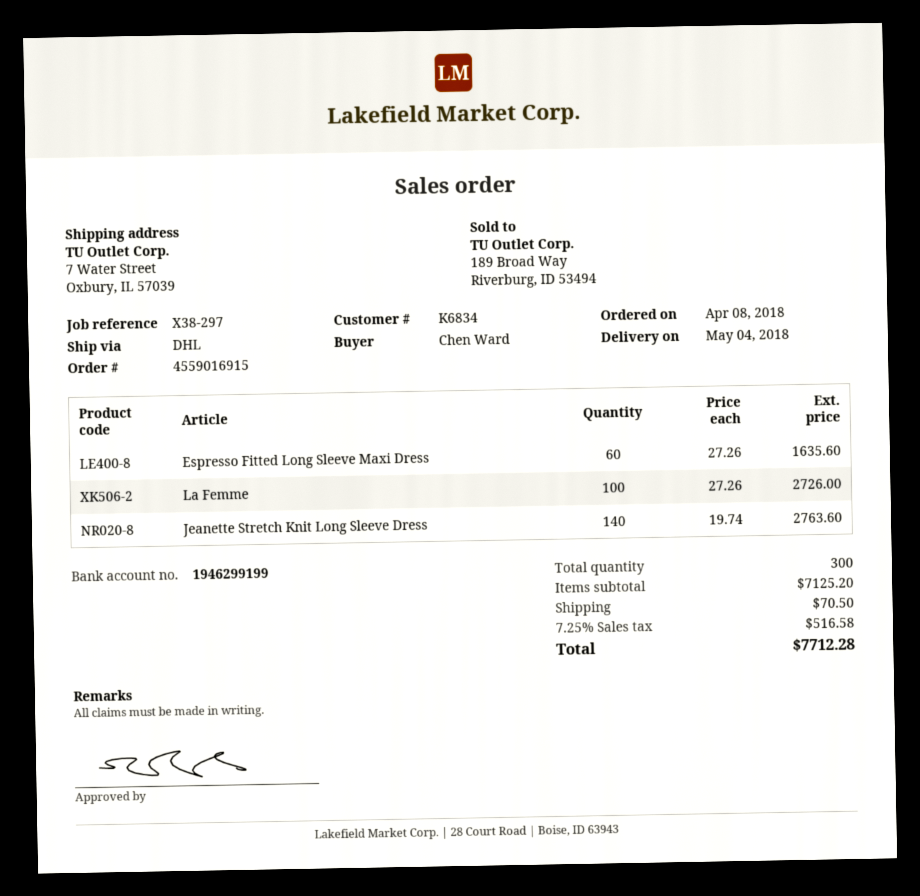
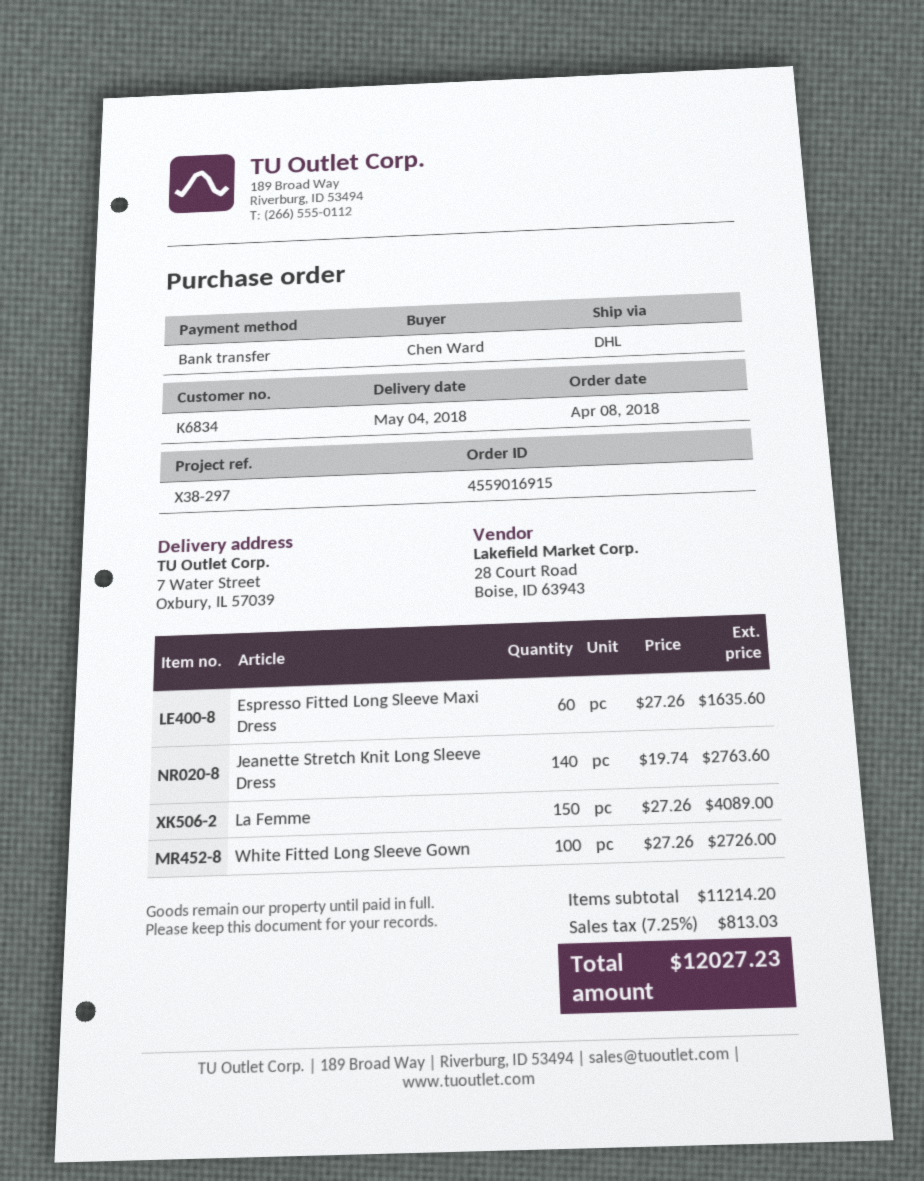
La Femme: 100 x 27.26 = 2726.00 -> 150 x 27.26 = 4089.00
White Fitted Long Sleeve Gown: none -> 100 x 27.26 = 2726.00
subtotal: 7125.20 -> 11214.20
shipping: 70.50 -> none
tax: 7.25% = 516.58 -> 7.25% = 813.03
total: 7712.28 -> 12027.23

